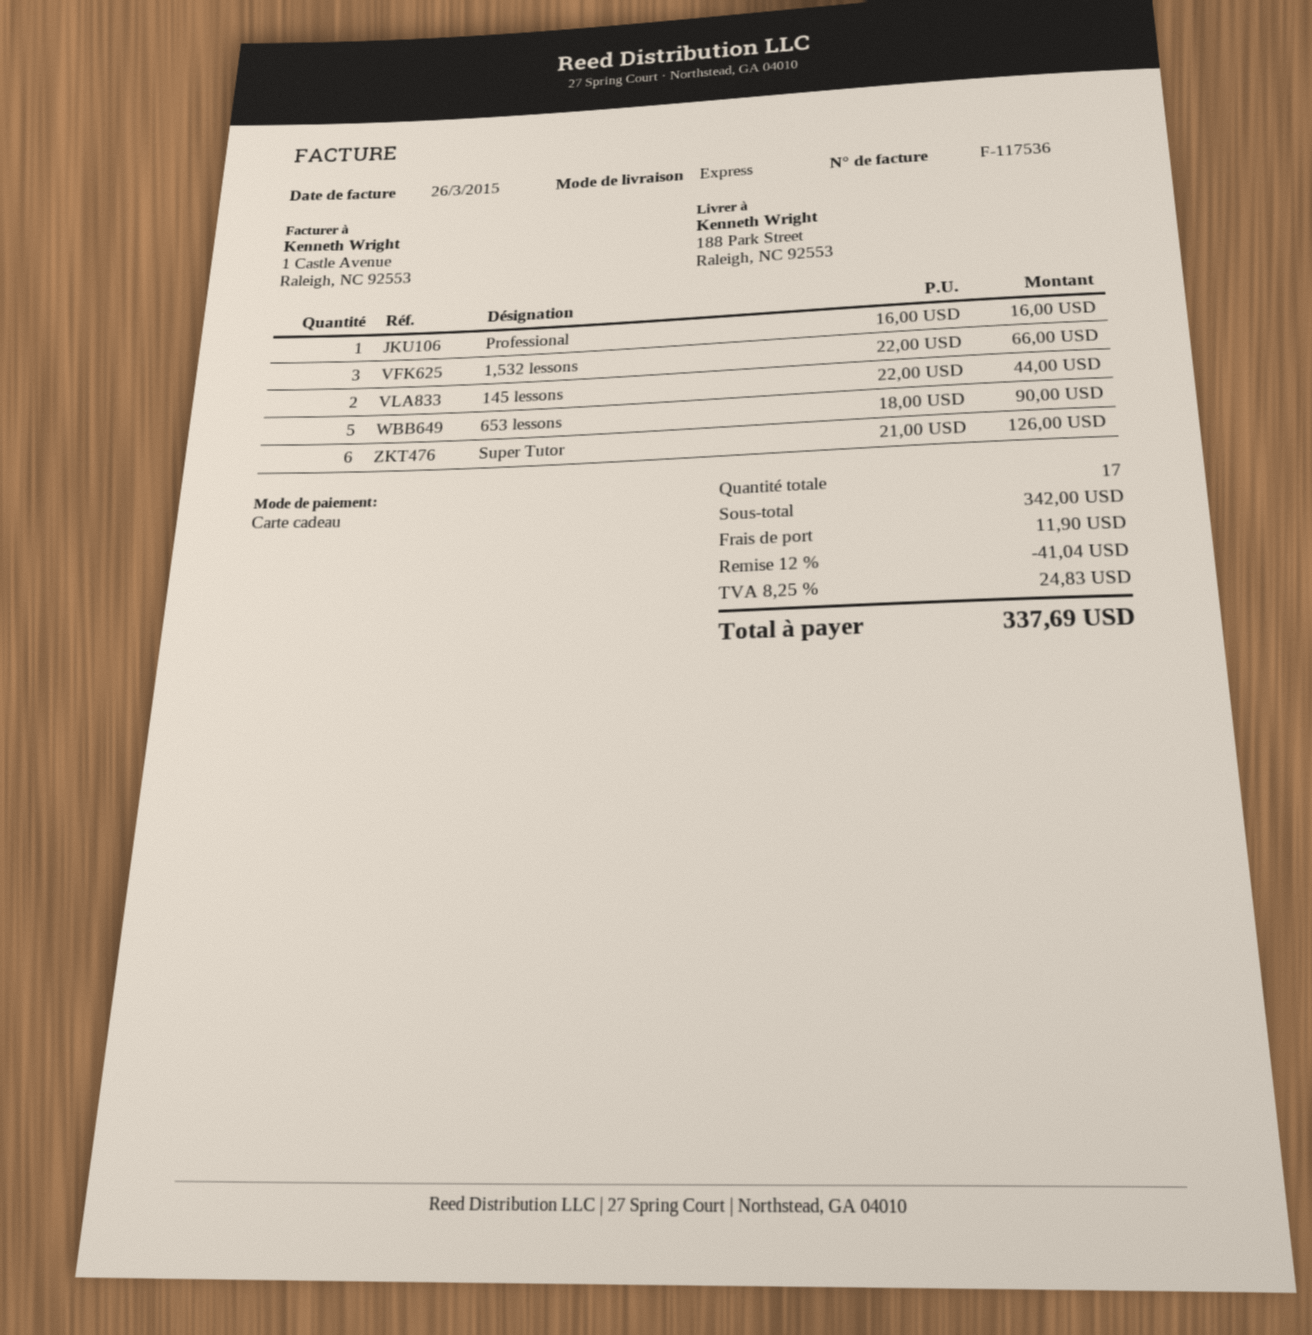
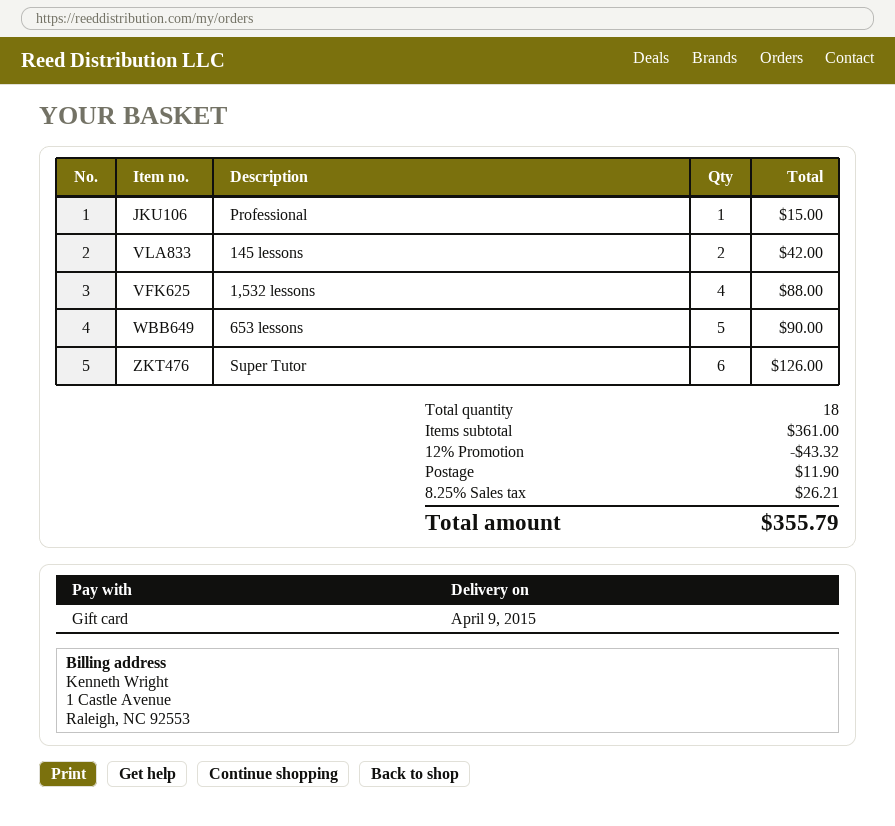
Professional: 1 for 16.00 -> 1 for 15.00
1,532 lessons: 3 for 66.00 -> 4 for 88.00
145 lessons: 2 for 44.00 -> 2 for 42.00
total quantity: 17 -> 18
subtotal: 342.00 -> 361.00
discount: 12% = 41.04 -> 12% = 43.32
tax: 8.25% = 24.83 -> 8.25% = 26.21
total: 337.69 -> 355.79

